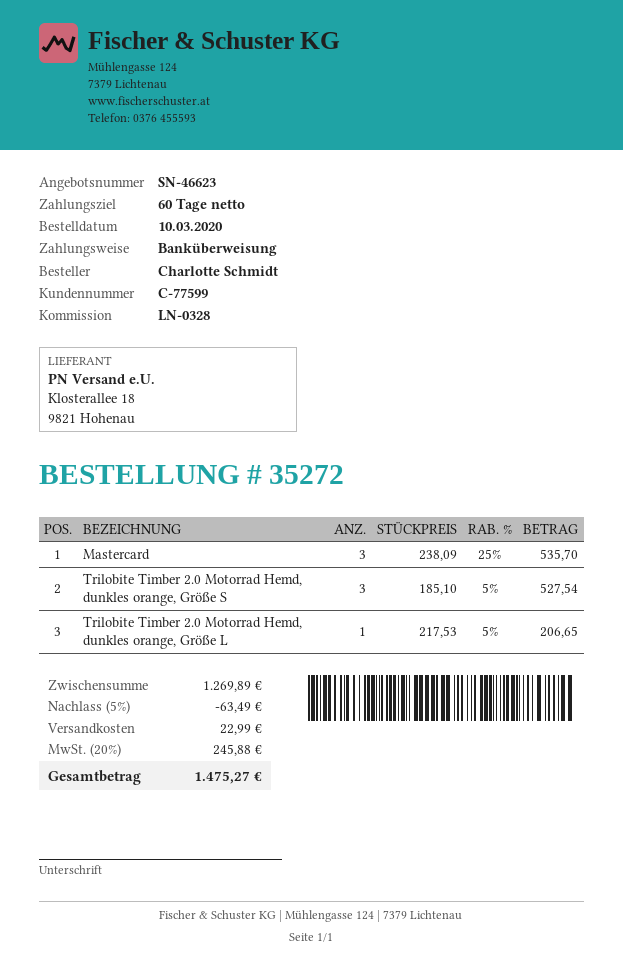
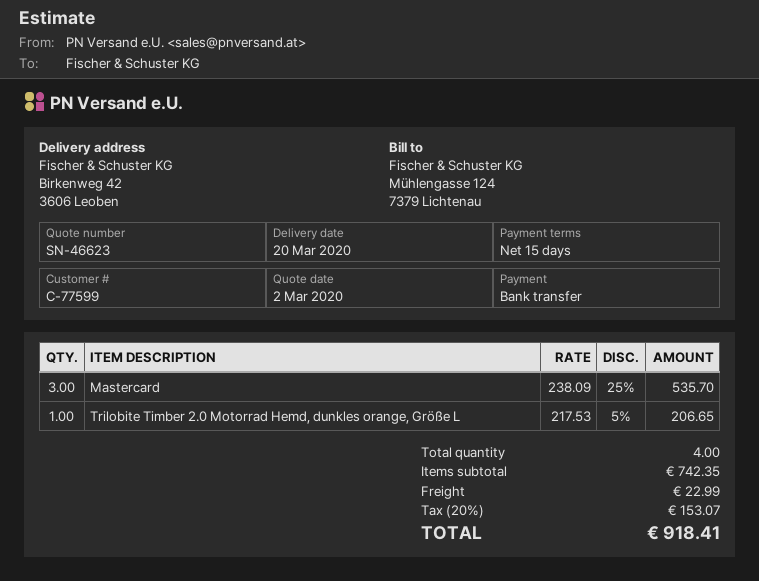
payment terms: 60 days -> 15 days
Trilobite Timber 2.0 Motorrad Hemd, dunkles orange, Größe S: 3 x 185.10 - 5% = 527.54 -> none
subtotal: 1269.89 -> 742.35
discount: 5% = 63.49 -> none
tax: 20% = 245.88 -> 20% = 153.07
total: 1475.27 -> 918.41

